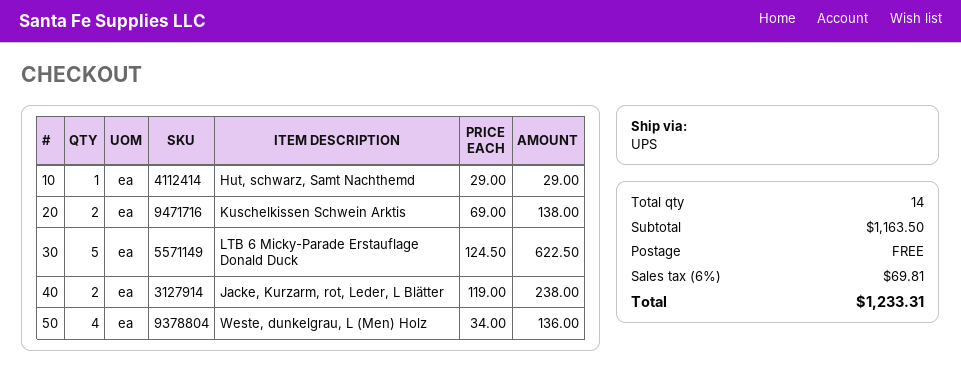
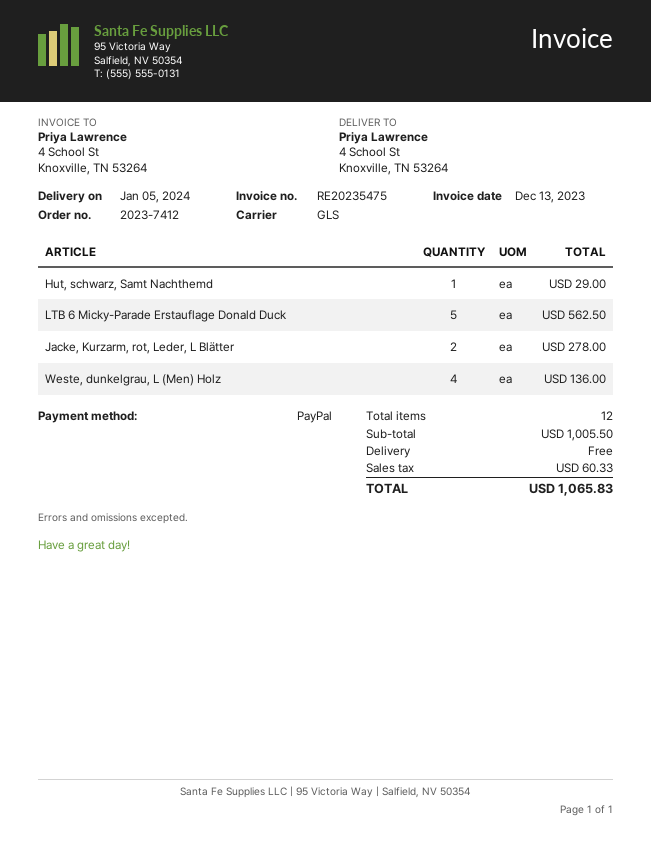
shipping method: UPS -> GLS
Kuschelkissen Schwein Arktis: 2 for 138.00 -> none
LTB 6 Micky-Parade Erstauflage Donald Duck: 5 for 622.50 -> 5 for 562.50
Jacke, Kurzarm, rot, Leder, L Blätter: 2 for 238.00 -> 2 for 278.00
total quantity: 14 -> 12
subtotal: 1163.50 -> 1005.50
tax: 69.81 -> 60.33
total: 1233.31 -> 1065.83

